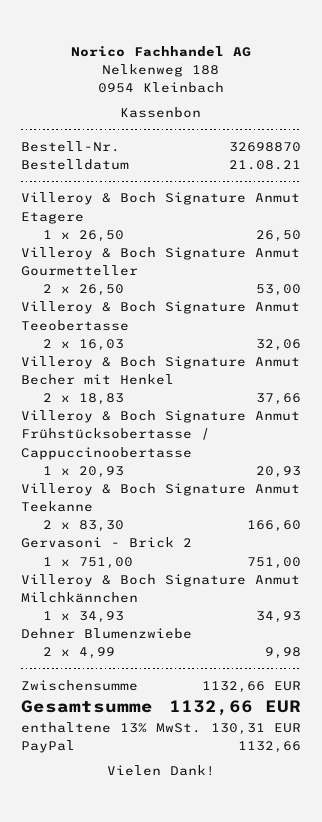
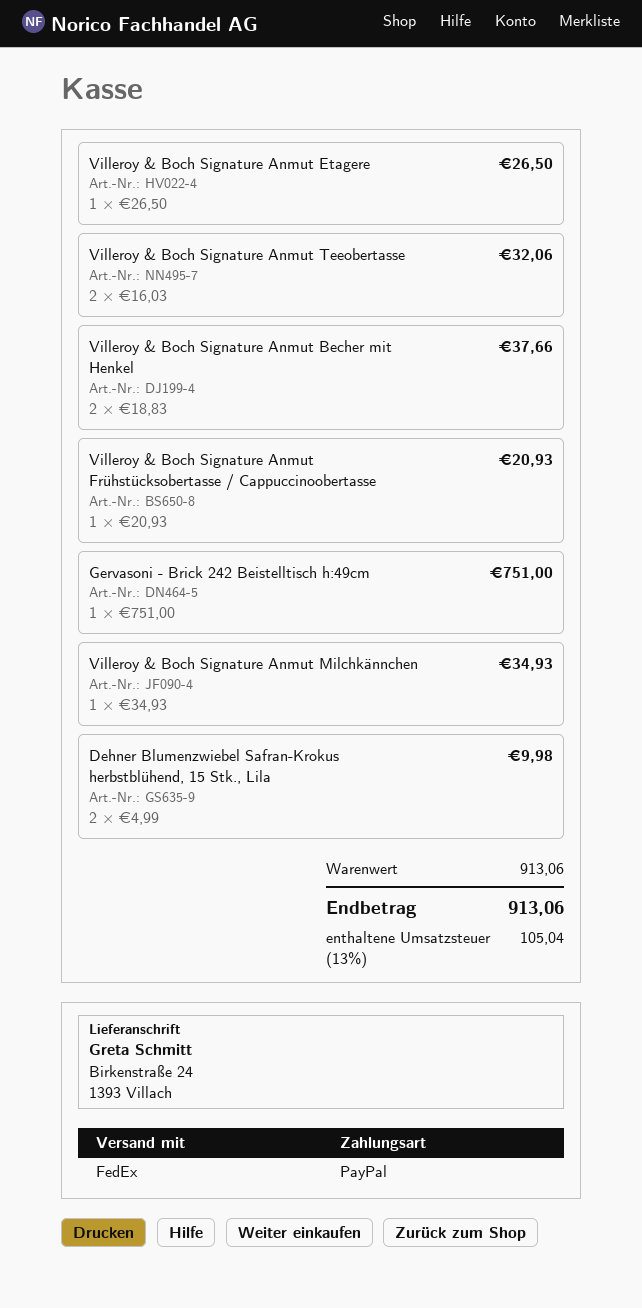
Villeroy & Boch Signature Anmut Gourmetteller: 2 x 26.50 = 53.00 -> none
Villeroy & Boch Signature Anmut Teekanne: 2 x 83.30 = 166.60 -> none
subtotal: 1132.66 -> 913.06
tax: 13% = 130.31 -> 13% = 105.04
total: 1132.66 -> 913.06

